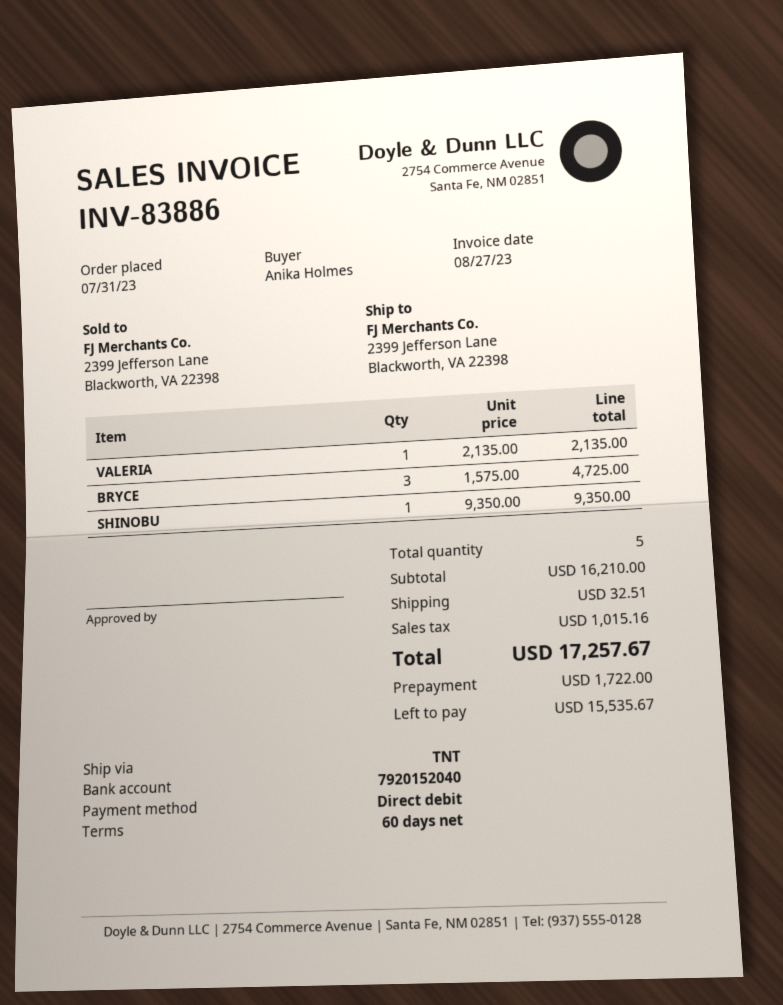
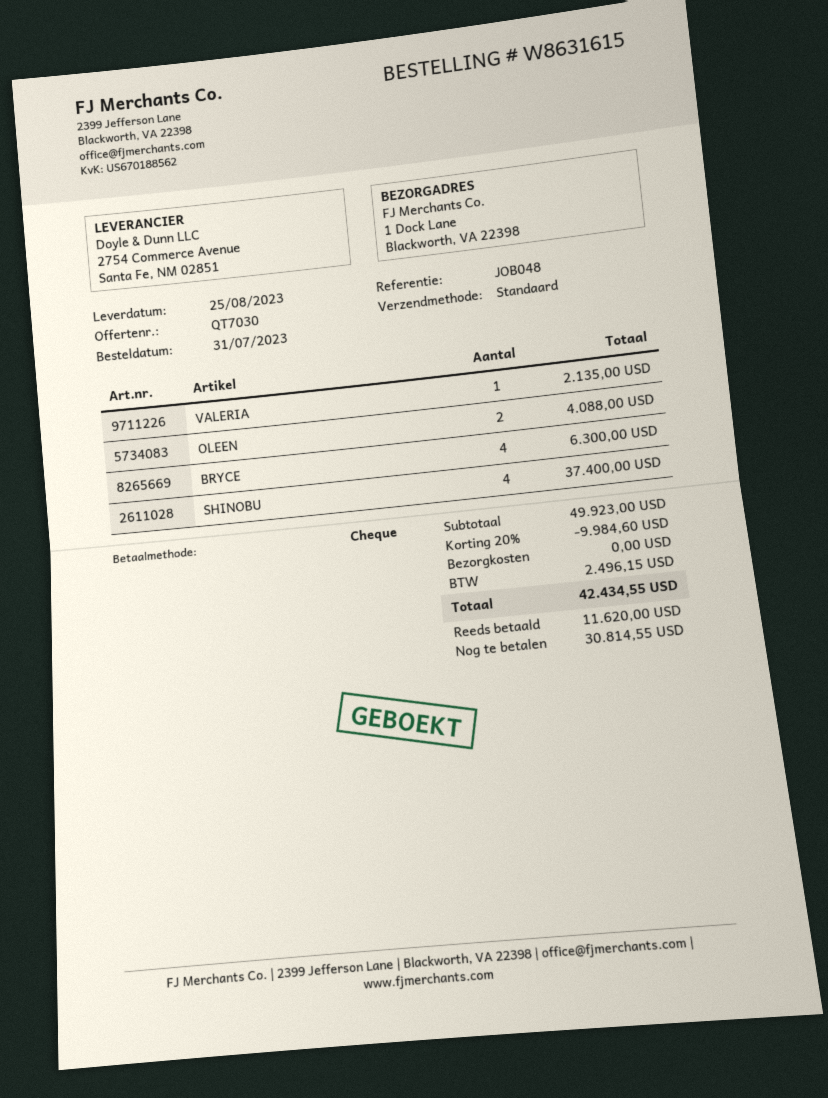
payment method: direct debit -> cheque
shipping method: TNT -> standard
ship to: 2399 Jefferson Lane, Blackworth, VA 22398 -> 1 Dock Lane, Blackworth, VA 22398
BRYCE: 3 for 4725.00 -> 4 for 6300.00
SHINOBU: 1 for 9350.00 -> 4 for 37400.00
OLEEN: none -> 2 for 4088.00
subtotal: 16210.00 -> 49923.00
discount: none -> 20% = 9984.60
shipping: 32.51 -> 0.00
tax: 1015.16 -> 2496.15
total: 17257.67 -> 42434.55
deposit: 1722.00 -> 11620.00
balance: 15535.67 -> 30814.55

